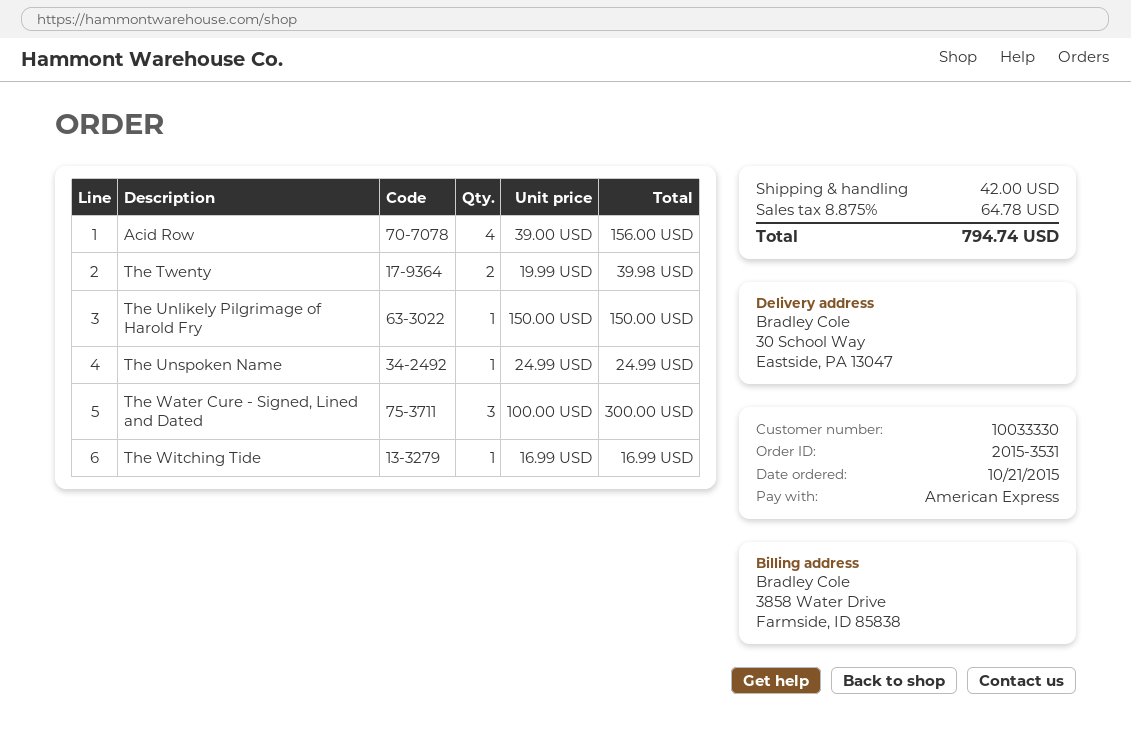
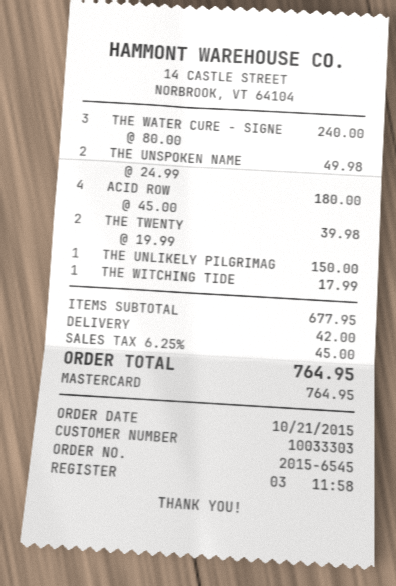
order number: 2015-3531 -> 2015-6545
customer number: 10033330 -> 10033303
payment method: American Express -> Mastercard
Acid Row: 4 x 39.00 = 156.00 -> 4 x 45.00 = 180.00
The Unspoken Name: 1 x 24.99 = 24.99 -> 2 x 24.99 = 49.98
The Water Cure - Signed, Lined and Dated: 3 x 100.00 = 300.00 -> 3 x 80.00 = 240.00
The Witching Tide: 1 x 16.99 = 16.99 -> 1 x 17.99 = 17.99
tax: 8.875% = 64.78 -> 6.25% = 45.00
total: 794.74 -> 764.95

